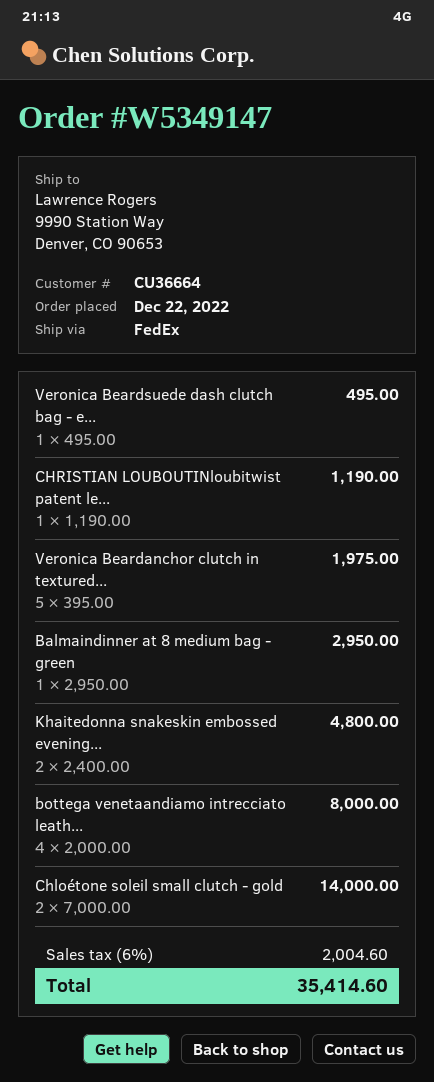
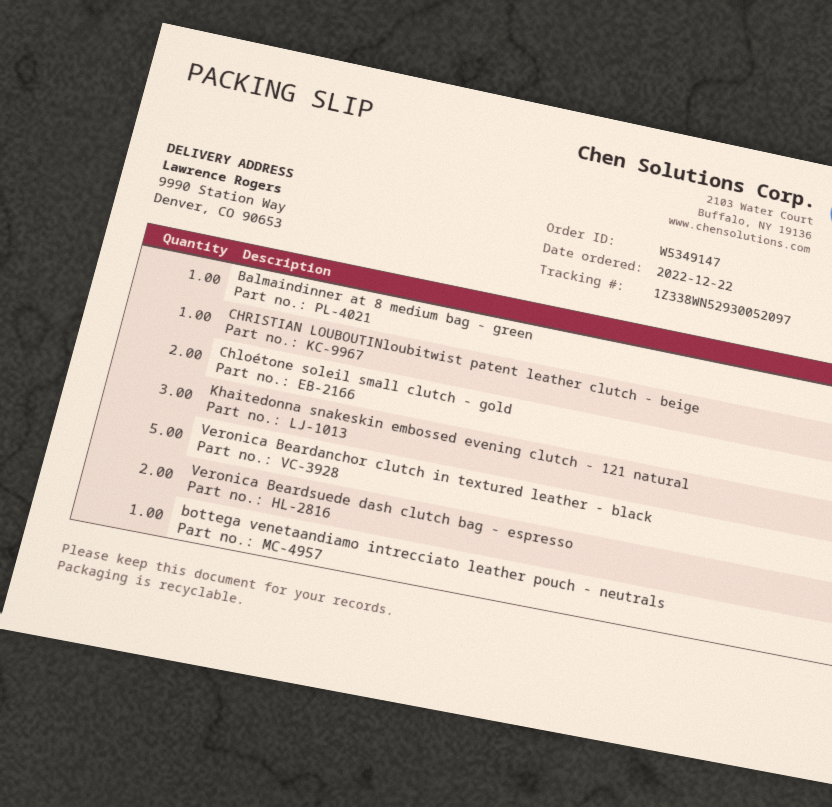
Veronica Beardsuede dash clutch bag - e...: 1 -> 2
Khaitedonna snakeskin embossed evening...: 2 -> 3
bottega venetaandiamo intrecciato leath...: 4 -> 1

